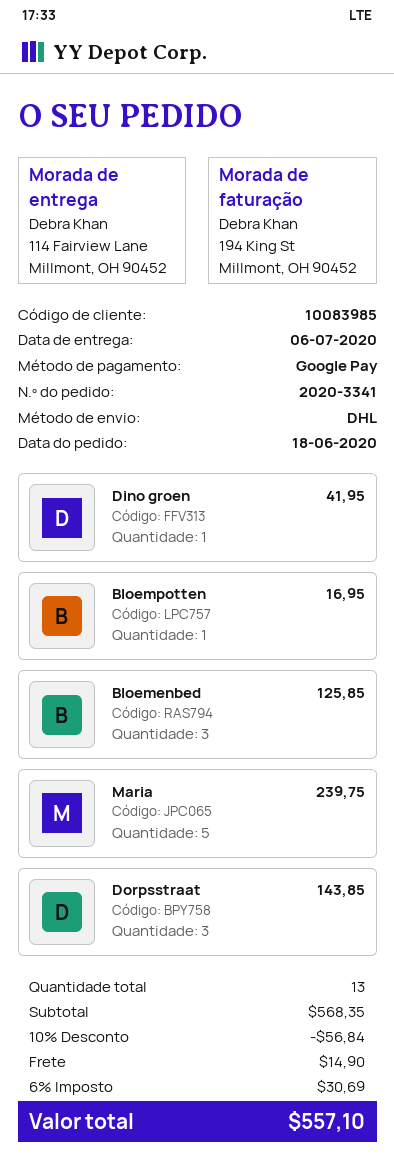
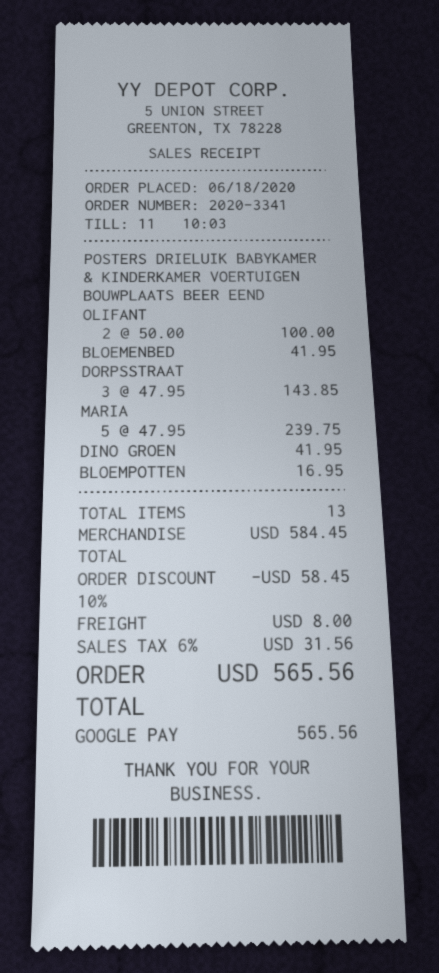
Bloemenbed: 3 for 125.85 -> 1 for 41.95
POSTERS DRIELUIK BABYKAMER & KINDERKAMER VOERTUIGEN BOUWPLAATS BEER EEND OLIFANT: none -> 2 for 100.00
subtotal: 568.35 -> 584.45
discount: 10% = 56.84 -> 10% = 58.45
shipping: 14.90 -> 8.00
tax: 6% = 30.69 -> 6% = 31.56
total: 557.10 -> 565.56

